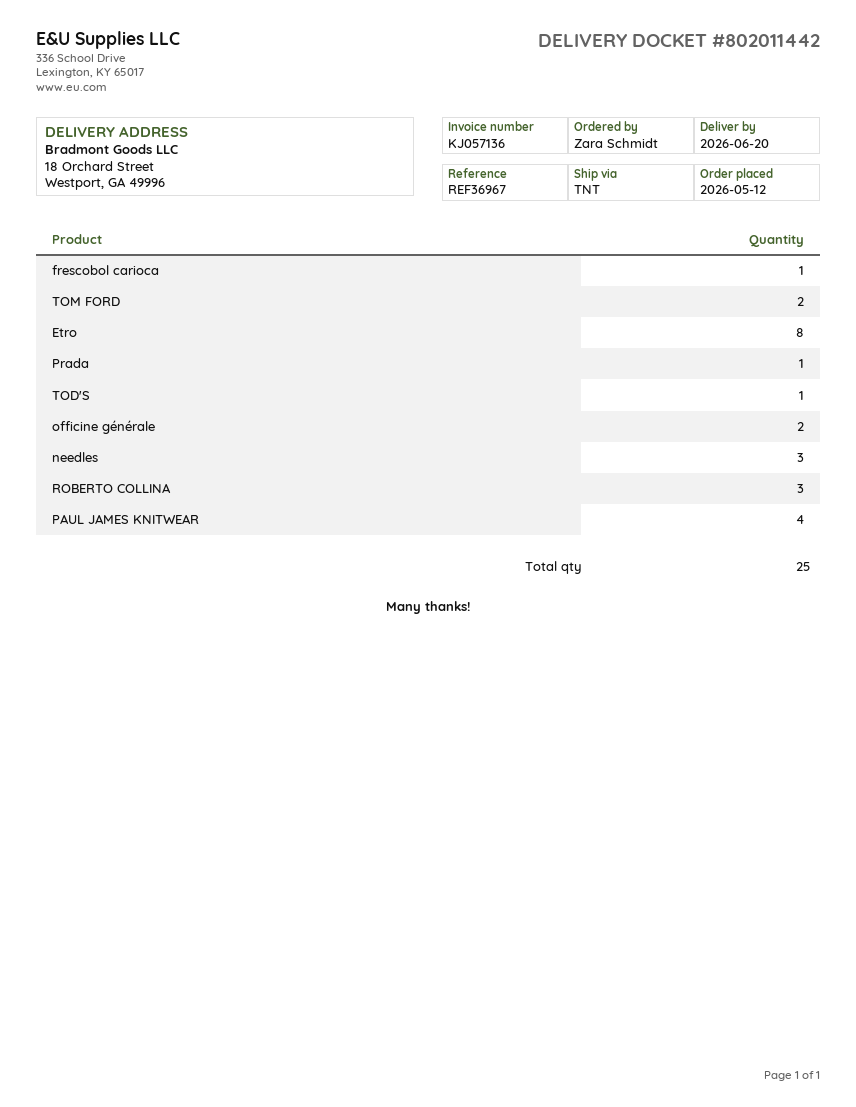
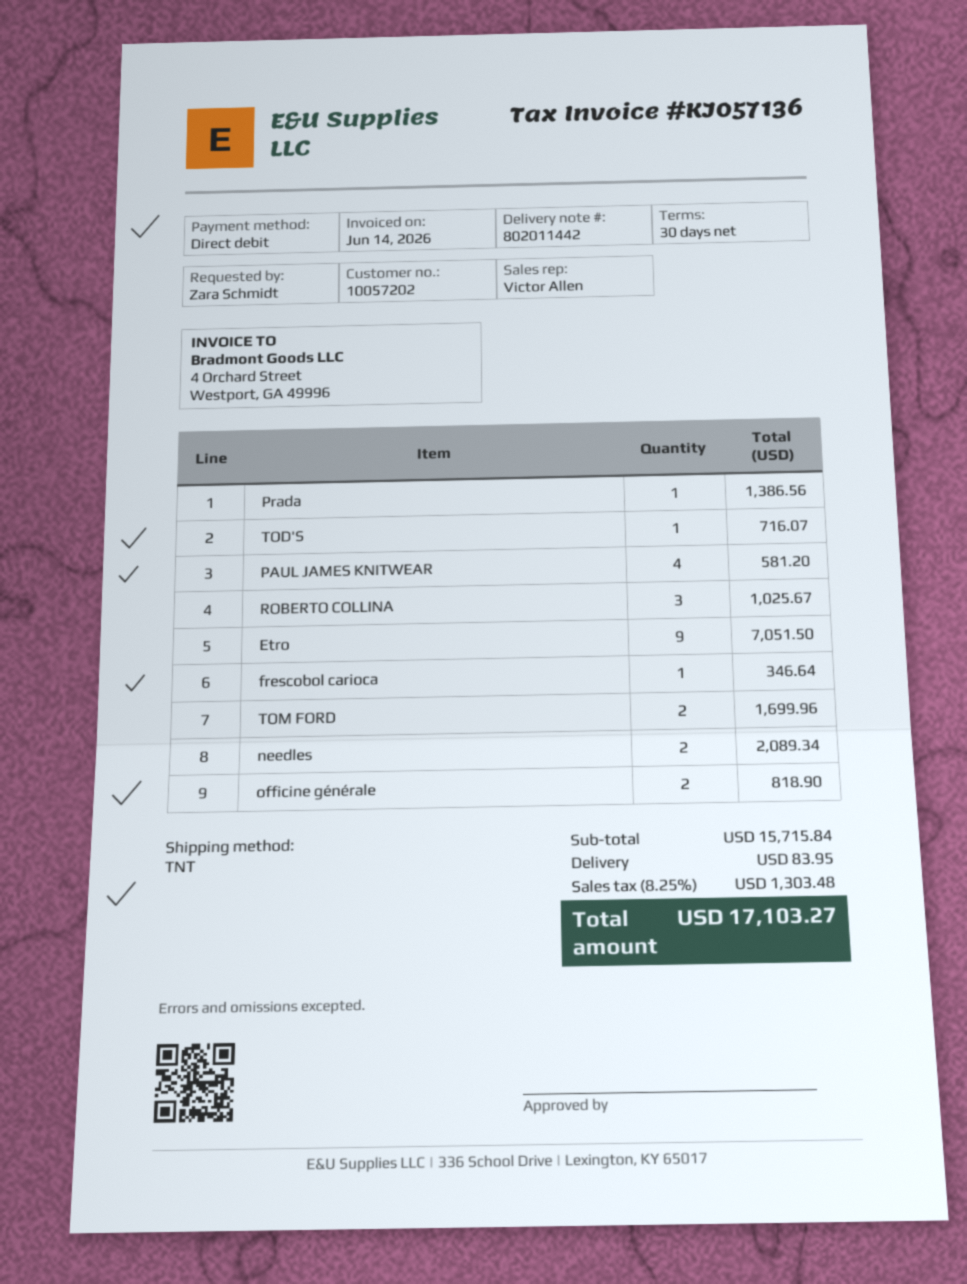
Etro: 8 -> 9
needles: 3 -> 2

